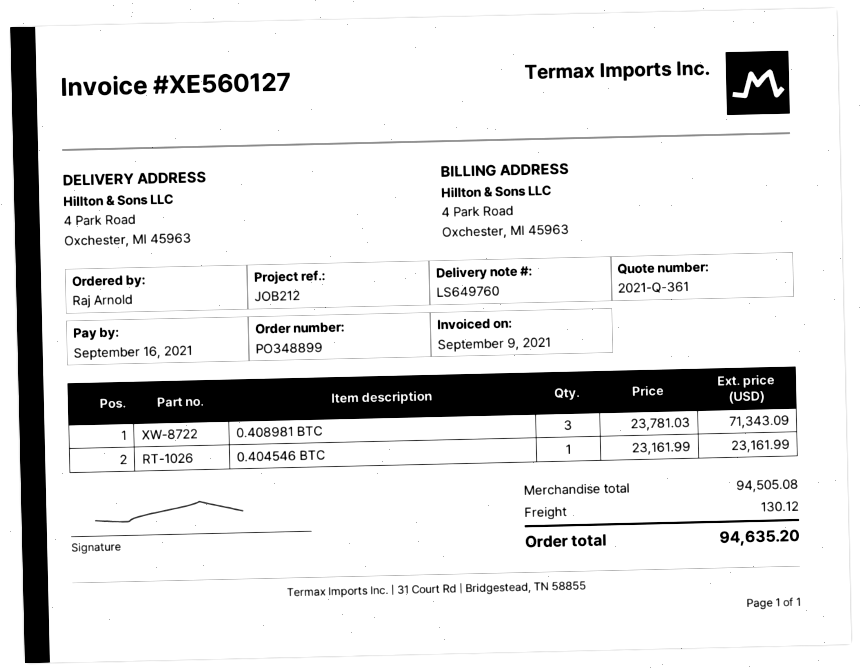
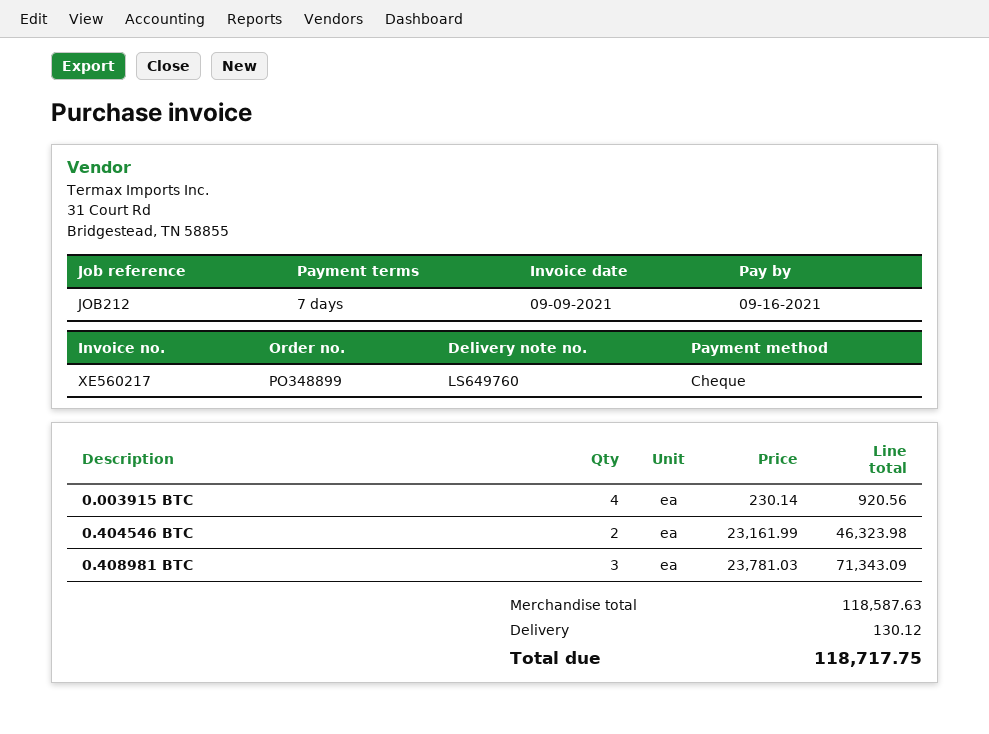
invoice number: XE560127 -> XE560217
0.404546 BTC: 1 x 23161.99 = 23161.99 -> 2 x 23161.99 = 46323.98
0.003915 BTC: none -> 4 x 230.14 = 920.56
subtotal: 94505.08 -> 118587.63
total: 94635.20 -> 118717.75

